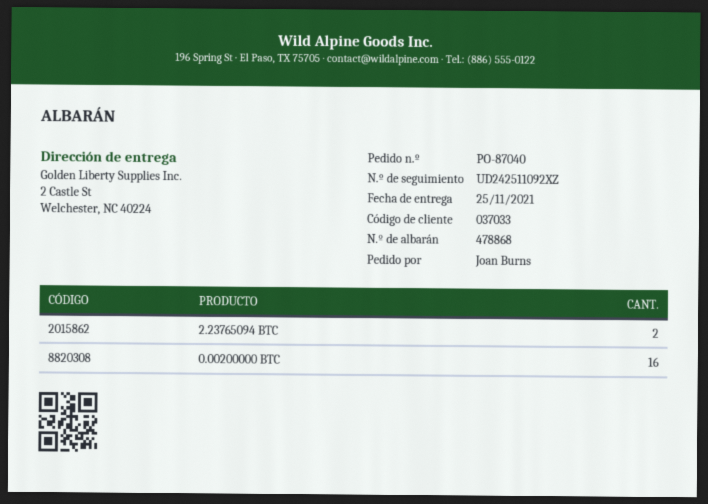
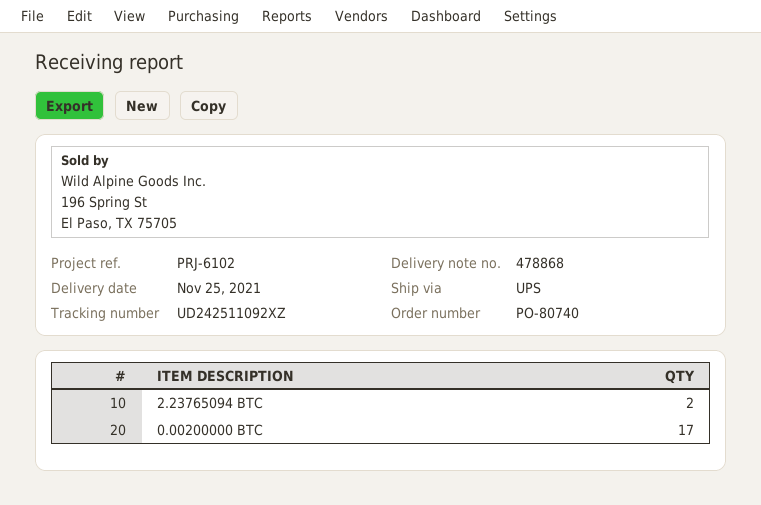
order number: PO-87040 -> PO-80740
0.00200000 BTC: 16 -> 17

